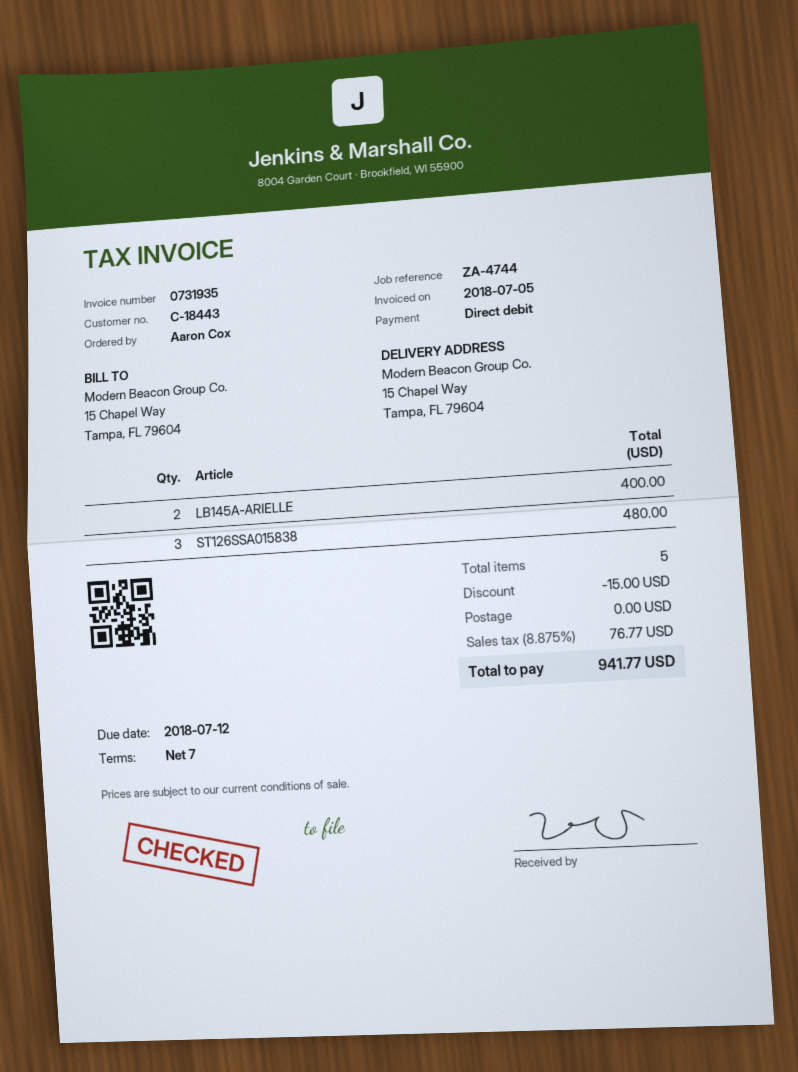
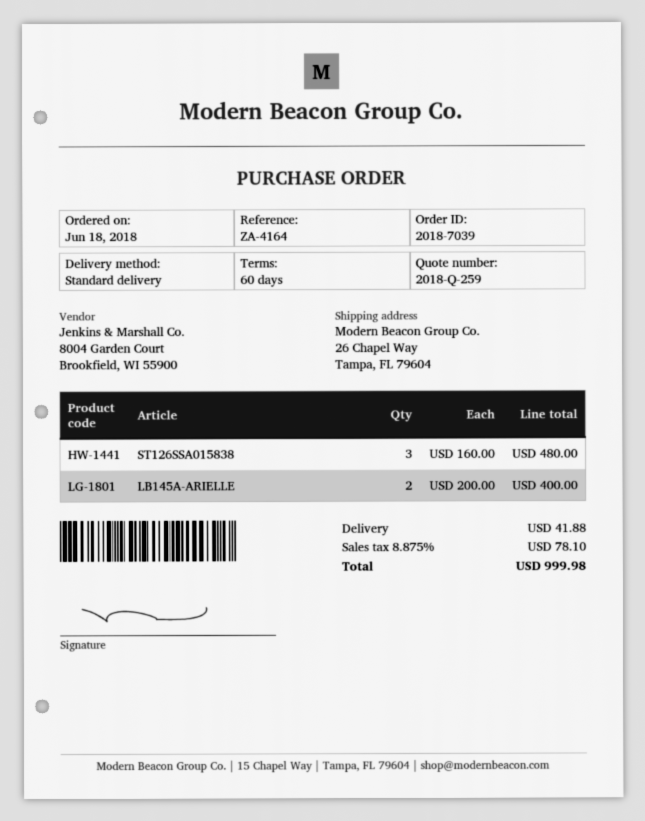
payment terms: 7 days -> 60 days
reference: ZA-4744 -> ZA-4164
ship to: 15 Chapel Way, Tampa, FL 79604 -> 26 Chapel Way, Tampa, FL 79604
discount: 15.00 -> none
shipping: 0.00 -> 41.88
tax: 8.875% = 76.77 -> 8.875% = 78.10
total: 941.77 -> 999.98

